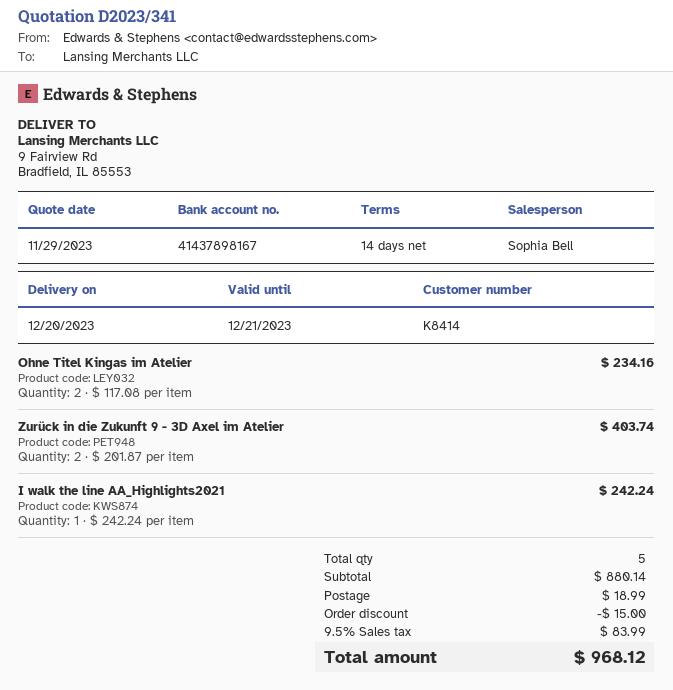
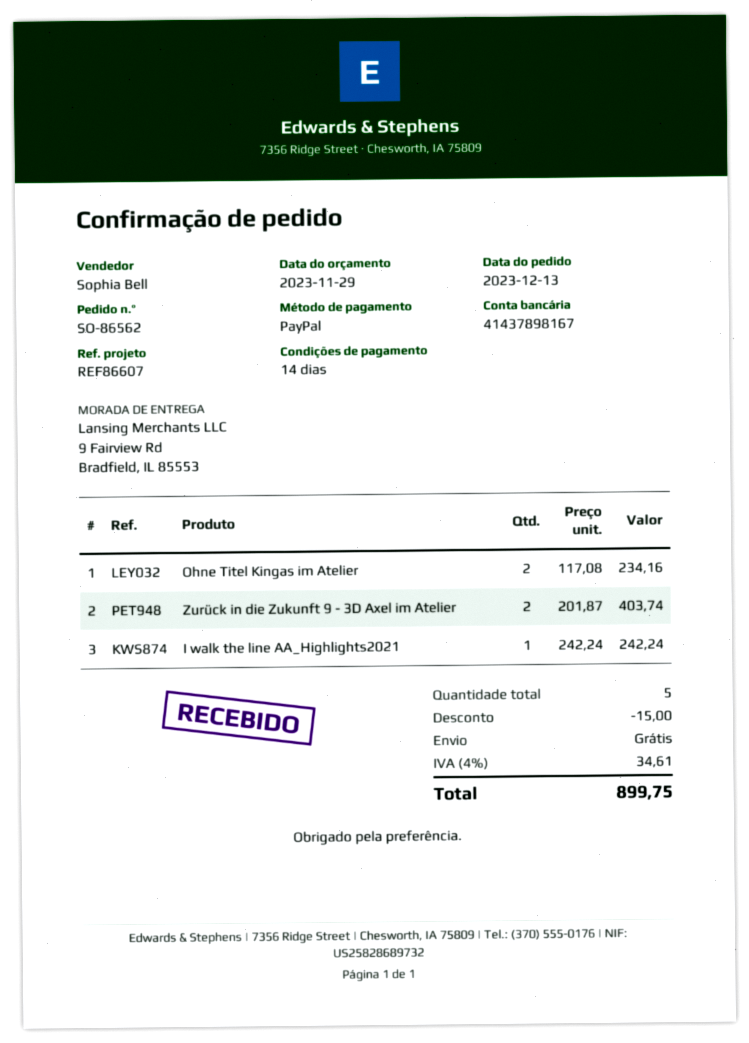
shipping: 18.99 -> 0.00
tax: 9.5% = 83.99 -> 4% = 34.61
total: 968.12 -> 899.75

